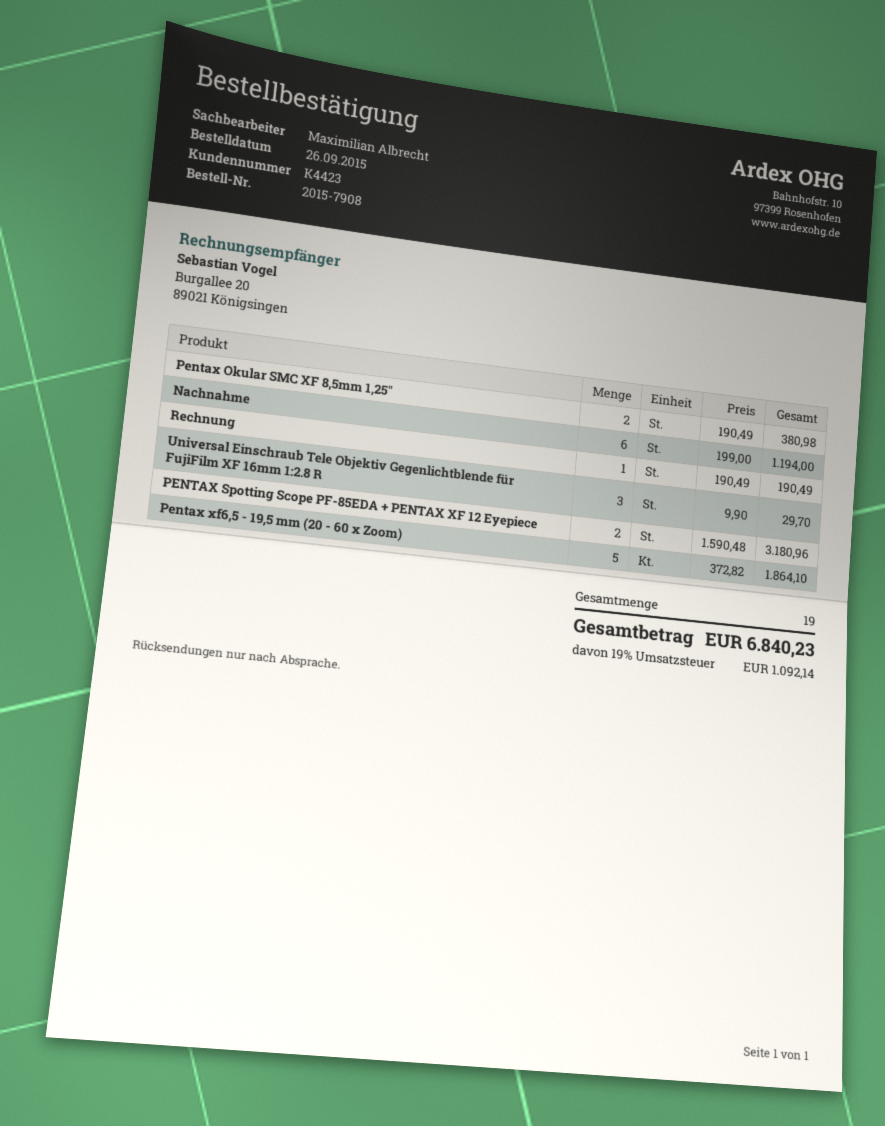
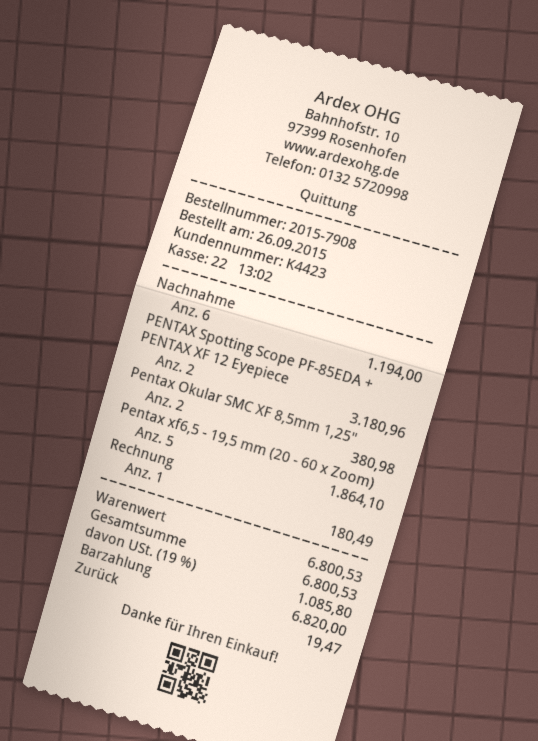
Rechnung: 1 for 190.49 -> 1 for 180.49
Universal Einschraub Tele Objektiv Gegenlichtblende für FujiFilm XF 16mm 1:2.8 R: 3 for 29.70 -> none
tax: 19% = 1092.14 -> 19% = 1085.80
total: 6840.23 -> 6800.53

